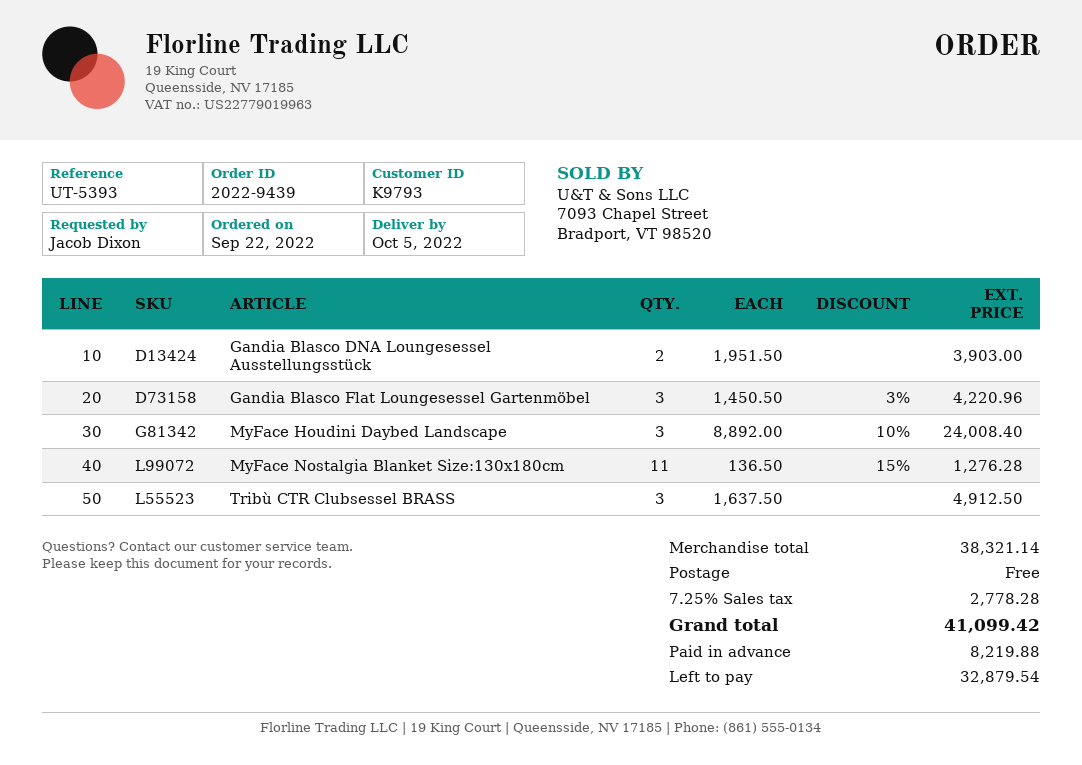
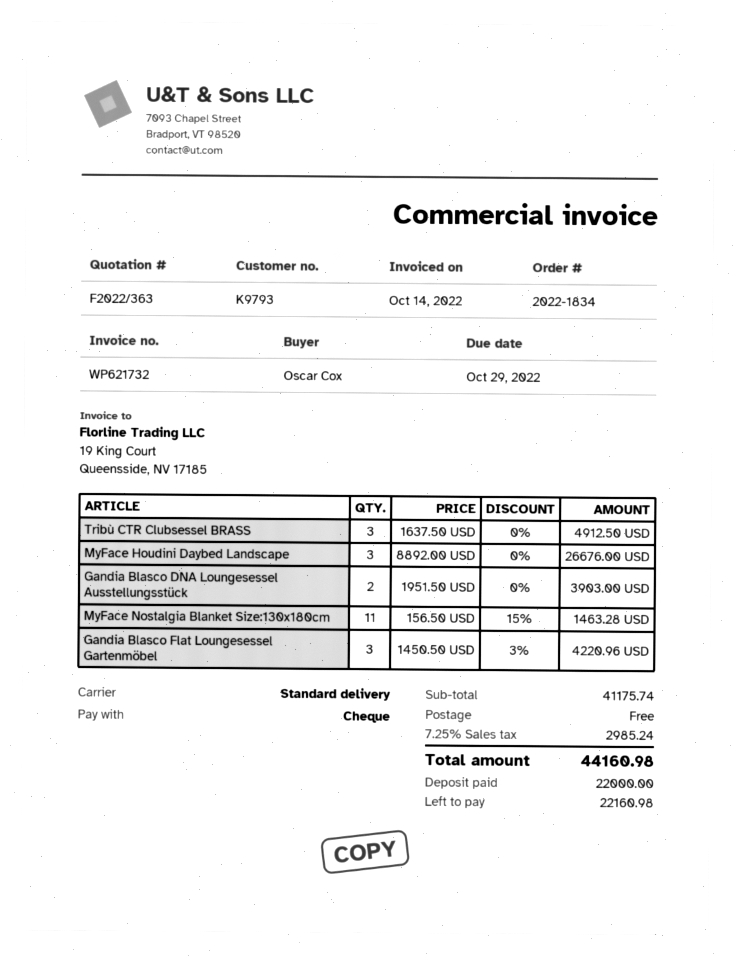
order number: 2022-9439 -> 2022-1834
ordered by: Jacob Dixon -> Oscar Cox
MyFace Houdini Daybed Landscape: 3 x 8892.00 - 10% = 24008.40 -> 3 x 8892.00 = 26676.00
MyFace Nostalgia Blanket Size:130x180cm: 11 x 136.50 - 15% = 1276.28 -> 11 x 156.50 - 15% = 1463.28
subtotal: 38321.14 -> 41175.74
tax: 7.25% = 2778.28 -> 7.25% = 2985.24
total: 41099.42 -> 44160.98
deposit: 8219.88 -> 22000.00
balance: 32879.54 -> 22160.98

